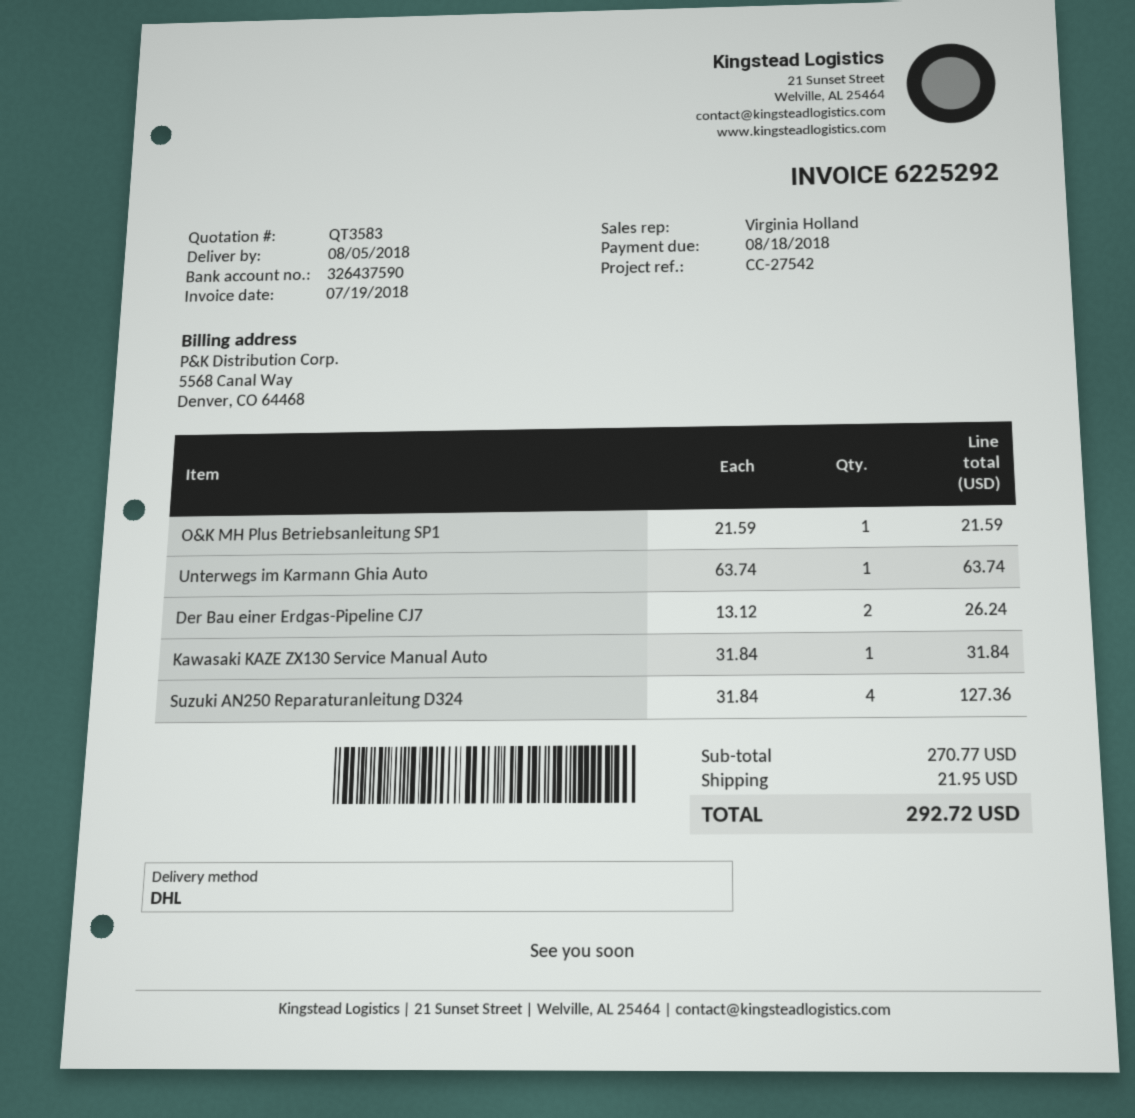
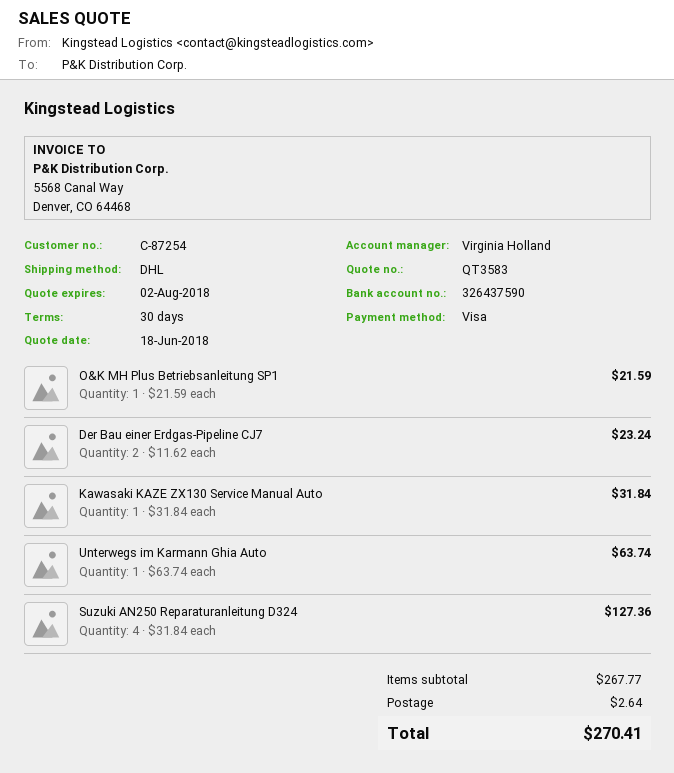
Der Bau einer Erdgas-Pipeline CJ7: 2 x 13.12 = 26.24 -> 2 x 11.62 = 23.24
subtotal: 270.77 -> 267.77
shipping: 21.95 -> 2.64
total: 292.72 -> 270.41

